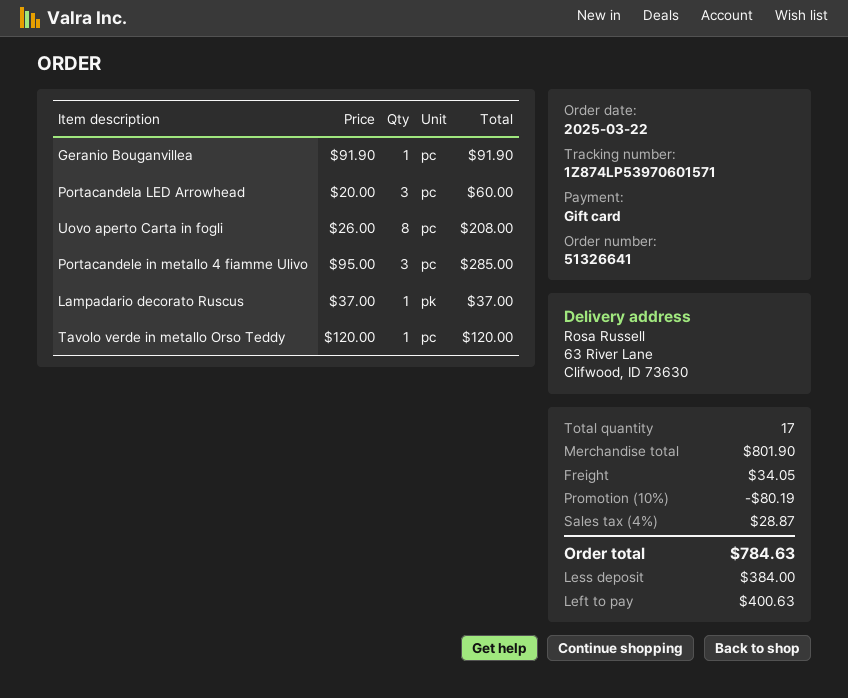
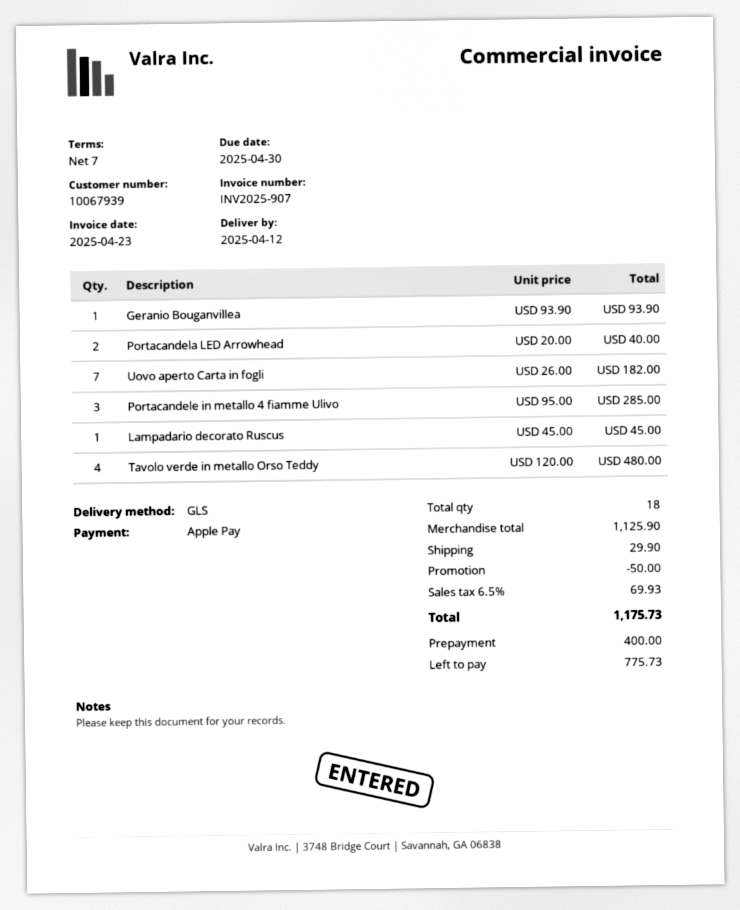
payment method: gift card -> Apple Pay
Geranio Bouganvillea: 1 x 91.90 = 91.90 -> 1 x 93.90 = 93.90
Portacandela LED Arrowhead: 3 x 20.00 = 60.00 -> 2 x 20.00 = 40.00
Uovo aperto Carta in fogli: 8 x 26.00 = 208.00 -> 7 x 26.00 = 182.00
Lampadario decorato Ruscus: 1 x 37.00 = 37.00 -> 1 x 45.00 = 45.00
Tavolo verde in metallo Orso Teddy: 1 x 120.00 = 120.00 -> 4 x 120.00 = 480.00
total quantity: 17 -> 18
subtotal: 801.90 -> 1125.90
discount: 80.19 -> 50.00
shipping: 34.05 -> 29.90
tax: 4% = 28.87 -> 6.5% = 69.93
total: 784.63 -> 1175.73
deposit: 384.00 -> 400.00
balance: 400.63 -> 775.73

